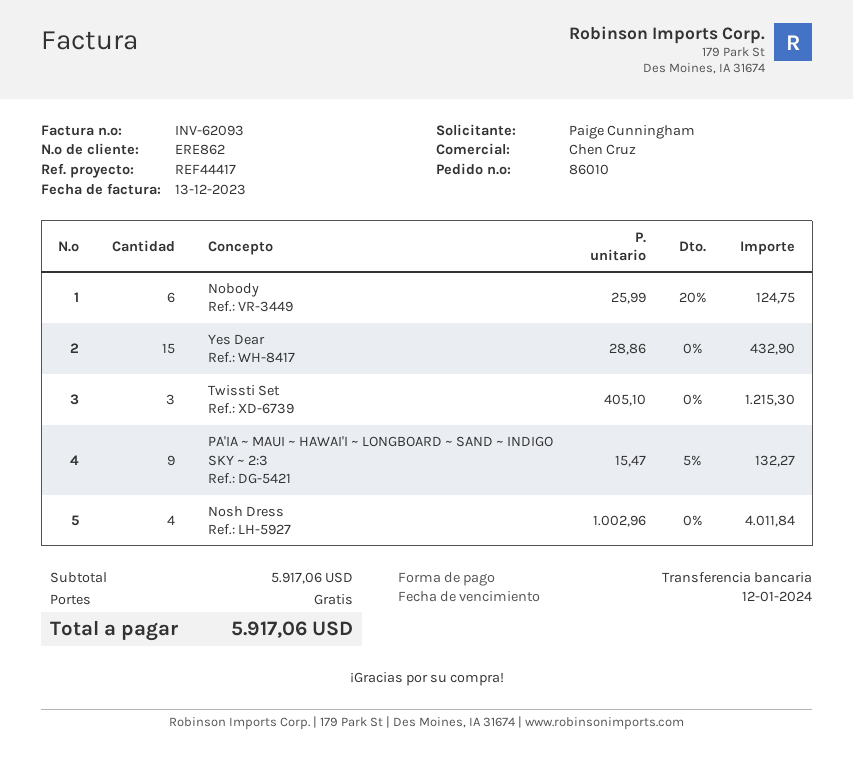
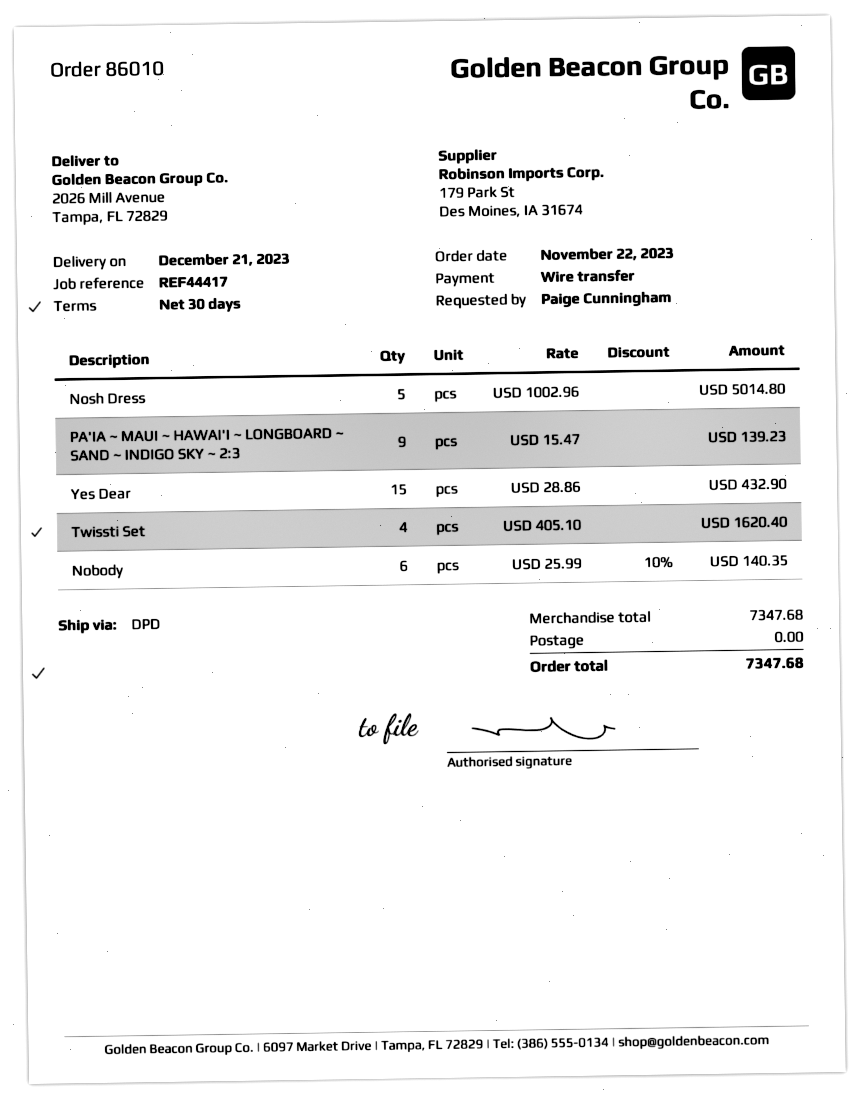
Nobody: 6 x 25.99 - 20% = 124.75 -> 6 x 25.99 - 10% = 140.35
Twissti Set: 3 x 405.10 = 1215.30 -> 4 x 405.10 = 1620.40
PA'IA ~ MAUI ~ HAWAI'I ~ LONGBOARD ~ SAND ~ INDIGO SKY ~ 2:3: 9 x 15.47 - 5% = 132.27 -> 9 x 15.47 = 139.23
Nosh Dress: 4 x 1002.96 = 4011.84 -> 5 x 1002.96 = 5014.80
subtotal: 5917.06 -> 7347.68
total: 5917.06 -> 7347.68

